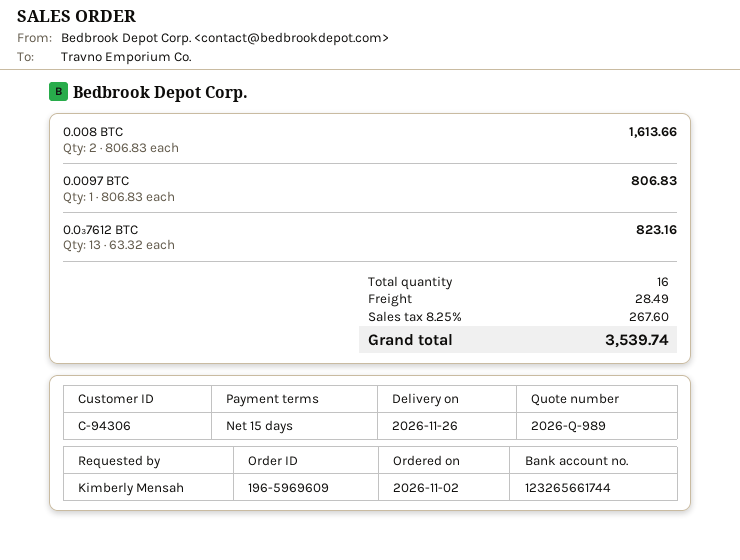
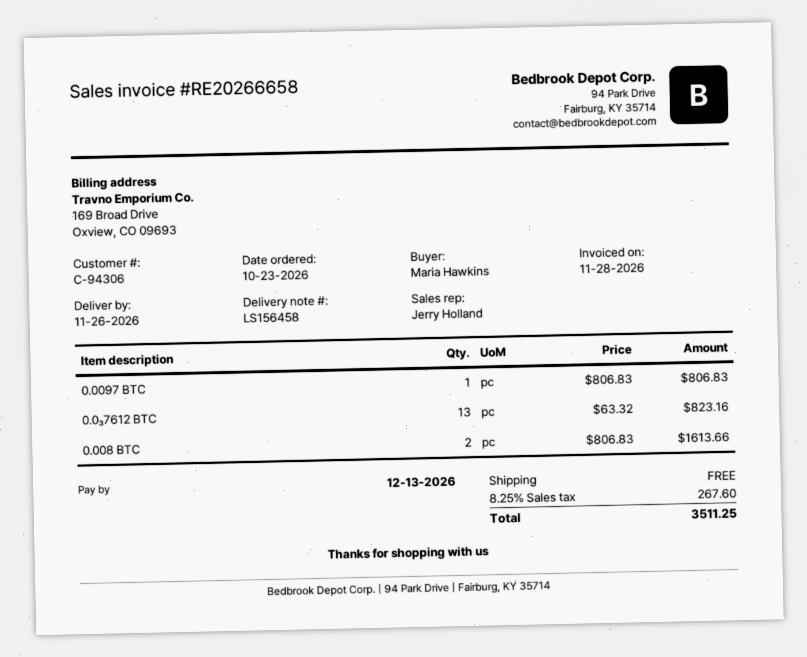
order date: 2026-11-02 -> 2026-10-23
ordered by: Kimberly Mensah -> Maria Hawkins
shipping: 28.49 -> 0.00
total: 3539.74 -> 3511.25

